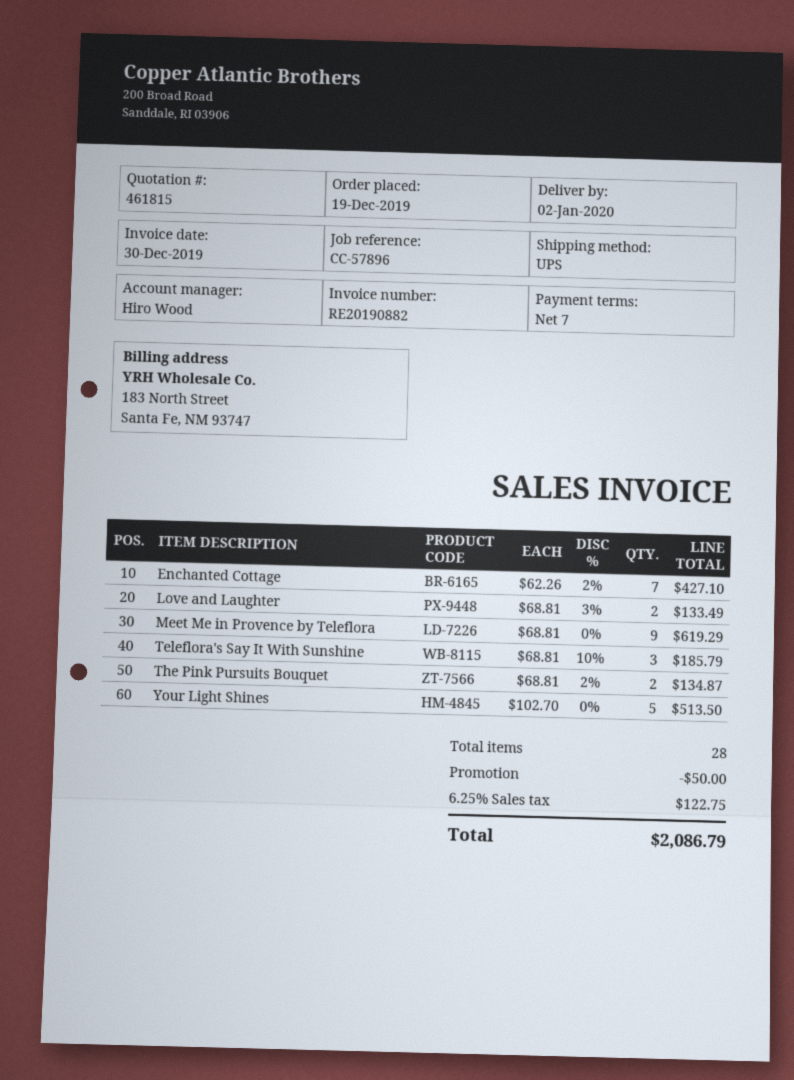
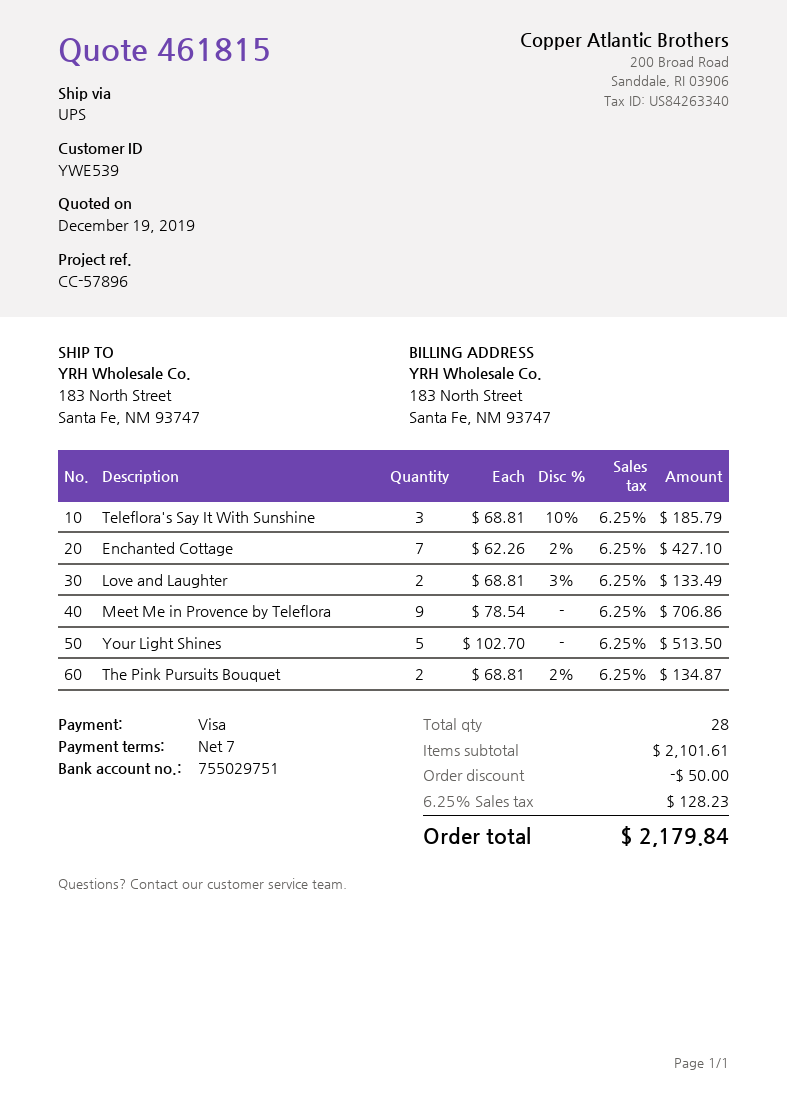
Meet Me in Provence by Teleflora: 9 x 68.81 = 619.29 -> 9 x 78.54 = 706.86
tax: 6.25% = 122.75 -> 6.25% = 128.23
total: 2086.79 -> 2179.84

